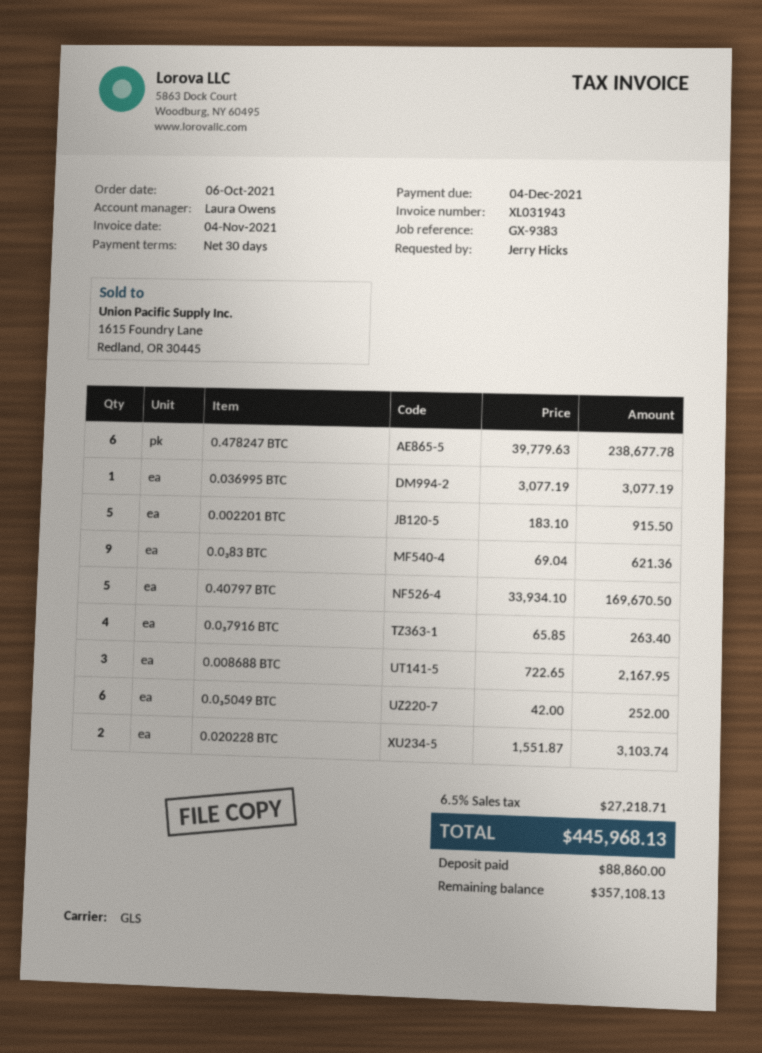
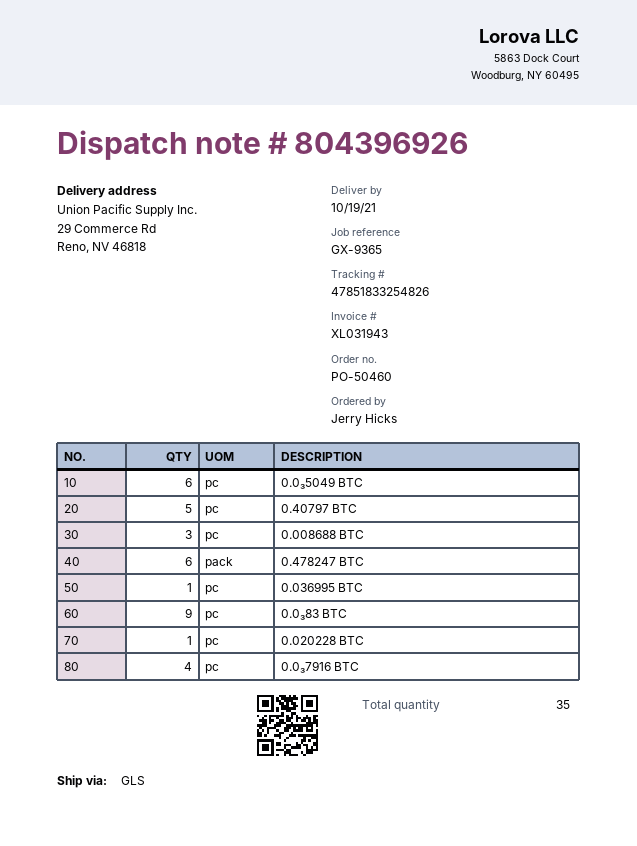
reference: GX-9383 -> GX-9365
0.002201 BTC: 5 -> none
0.020228 BTC: 2 -> 1

